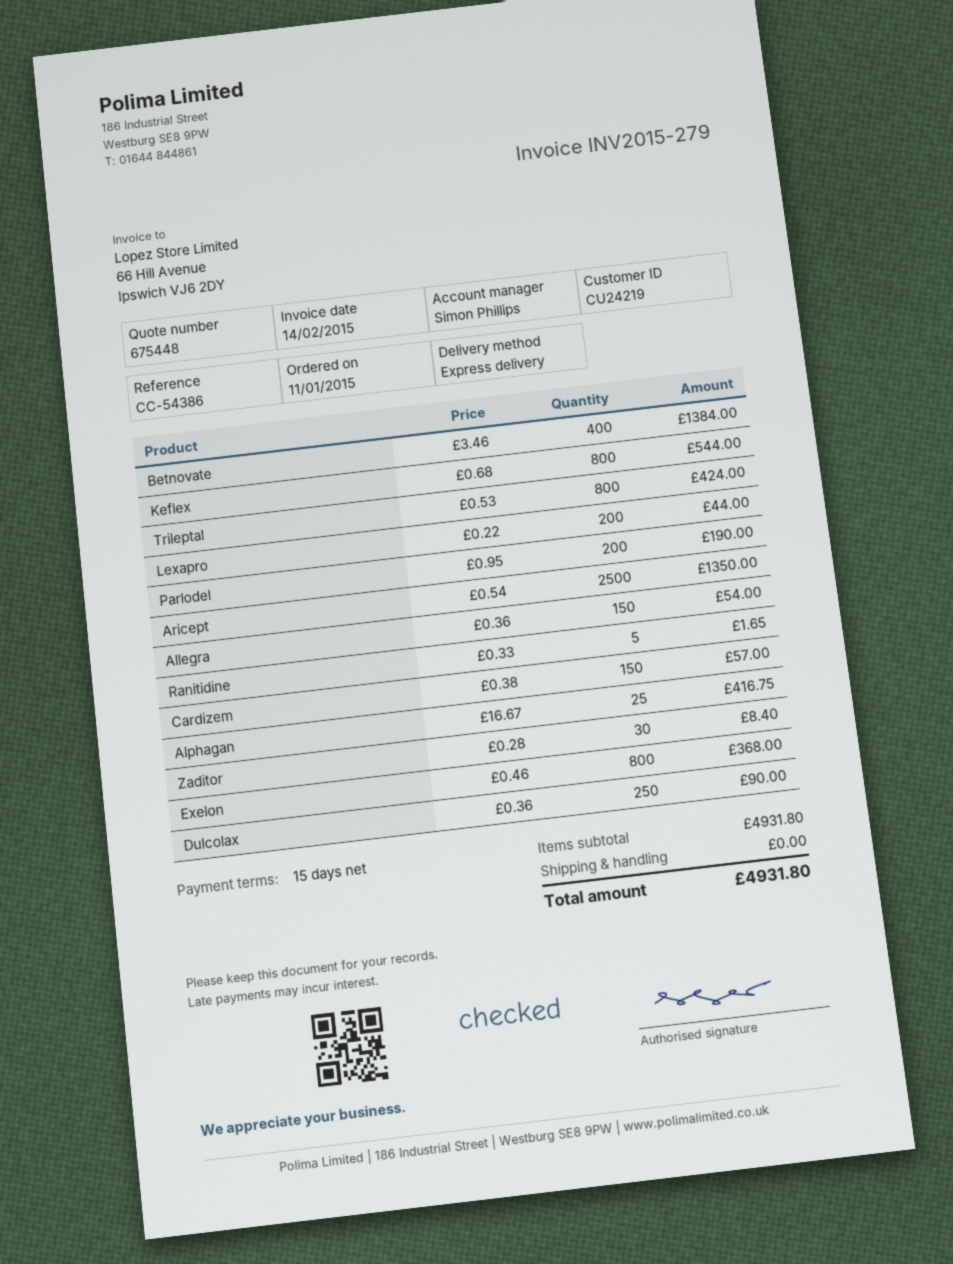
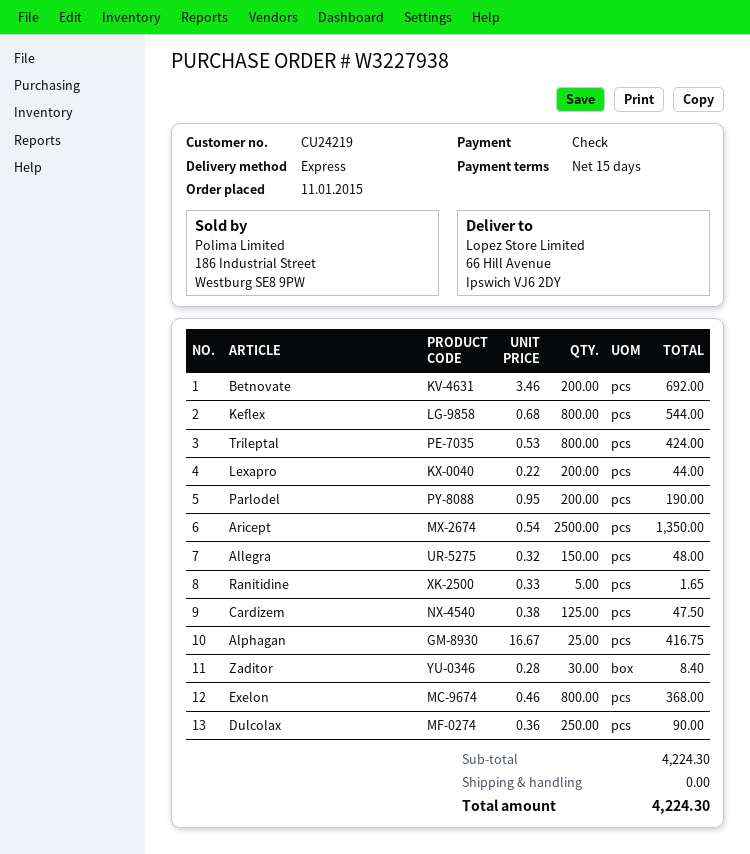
Betnovate: 400 x 3.46 = 1384.00 -> 200 x 3.46 = 692.00
Allegra: 150 x 0.36 = 54.00 -> 150 x 0.32 = 48.00
Cardizem: 150 x 0.38 = 57.00 -> 125 x 0.38 = 47.50
subtotal: 4931.80 -> 4224.30
total: 4931.80 -> 4224.30

